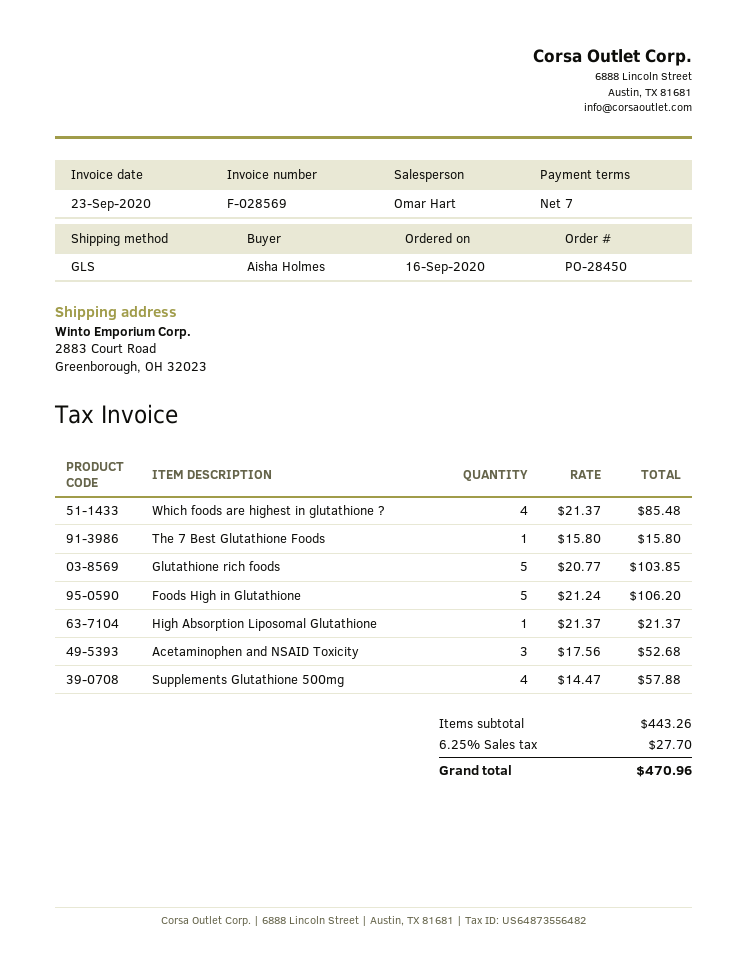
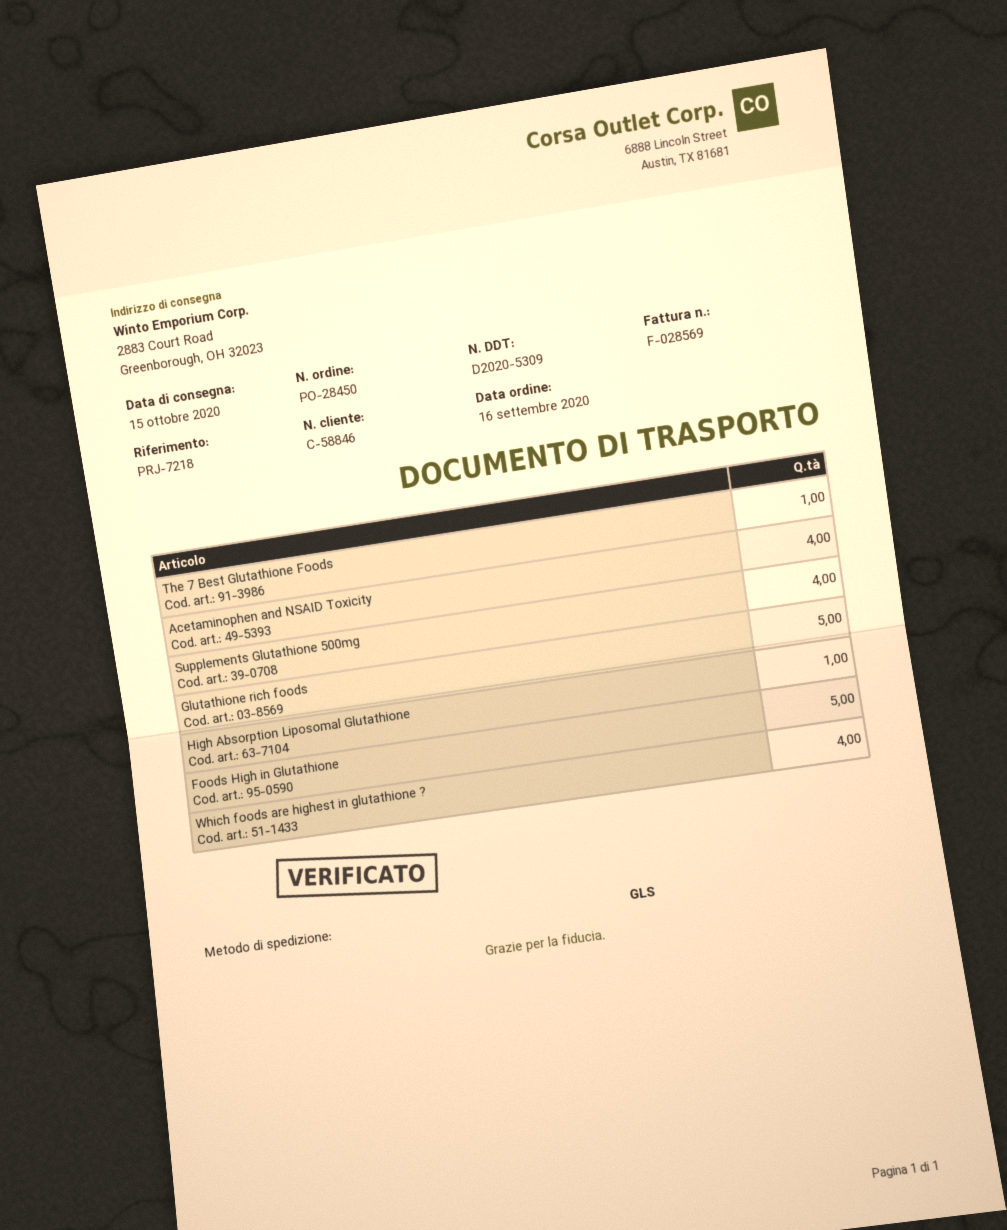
Acetaminophen and NSAID Toxicity: 3 -> 4

